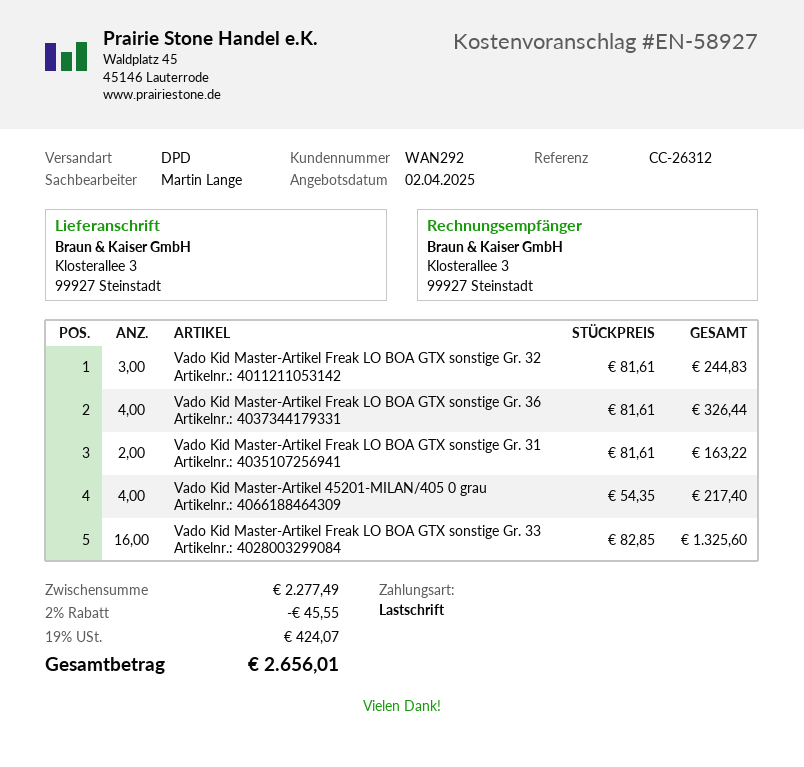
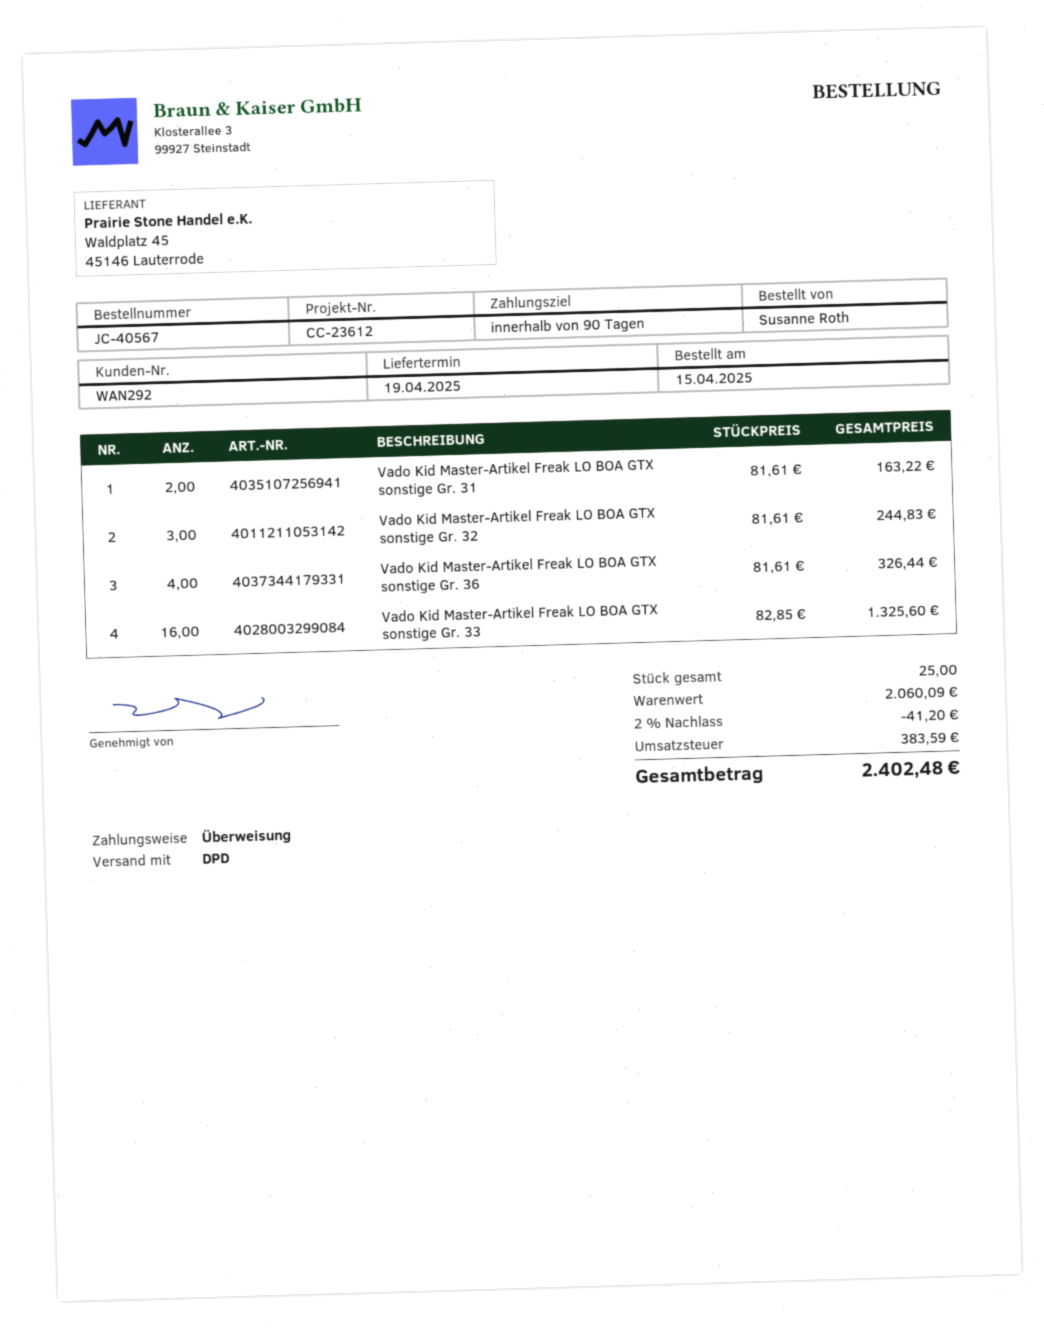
reference: CC-26312 -> CC-23612
payment method: direct debit -> bank transfer
Vado Kid Master-Artikel 45201-MILAN/405 0 grau: 4 x 54.35 = 217.40 -> none
subtotal: 2277.49 -> 2060.09
discount: 2% = 45.55 -> 2% = 41.20
tax: 424.07 -> 383.59
total: 2656.01 -> 2402.48

